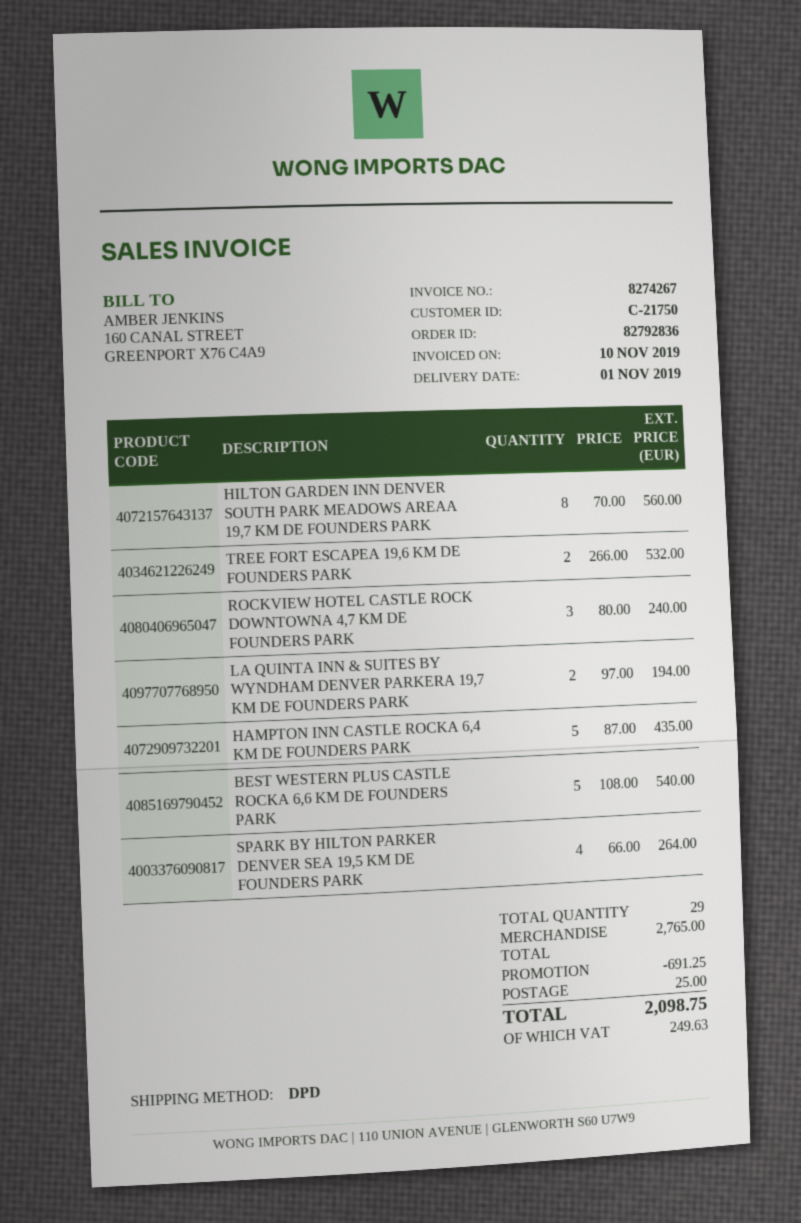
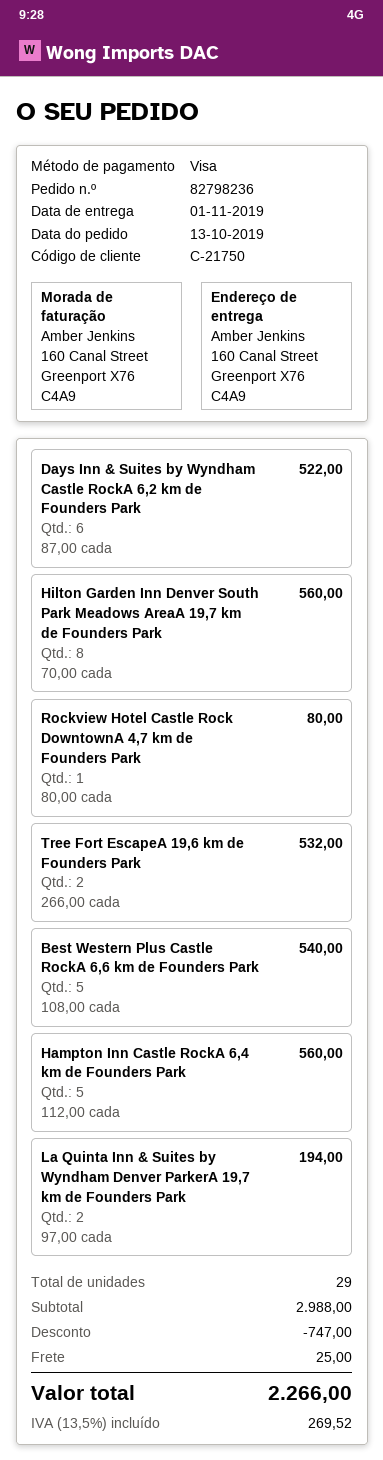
order number: 82792836 -> 82798236
ROCKVIEW HOTEL CASTLE ROCK DOWNTOWNA 4,7 KM DE FOUNDERS PARK: 3 x 80.00 = 240.00 -> 1 x 80.00 = 80.00
HAMPTON INN CASTLE ROCKA 6,4 KM DE FOUNDERS PARK: 5 x 87.00 = 435.00 -> 5 x 112.00 = 560.00
SPARK BY HILTON PARKER DENVER SEA 19,5 KM DE FOUNDERS PARK: 4 x 66.00 = 264.00 -> none
Days Inn & Suites by Wyndham Castle RockA 6,2 km de Founders Park: none -> 6 x 87.00 = 522.00
subtotal: 2765.00 -> 2988.00
discount: 691.25 -> 747.00
tax: 249.63 -> 269.52
total: 2098.75 -> 2266.00

